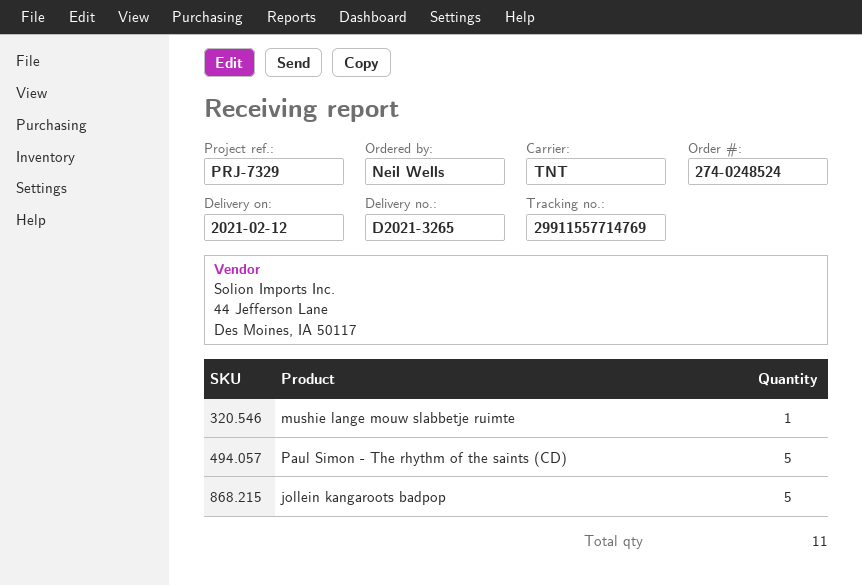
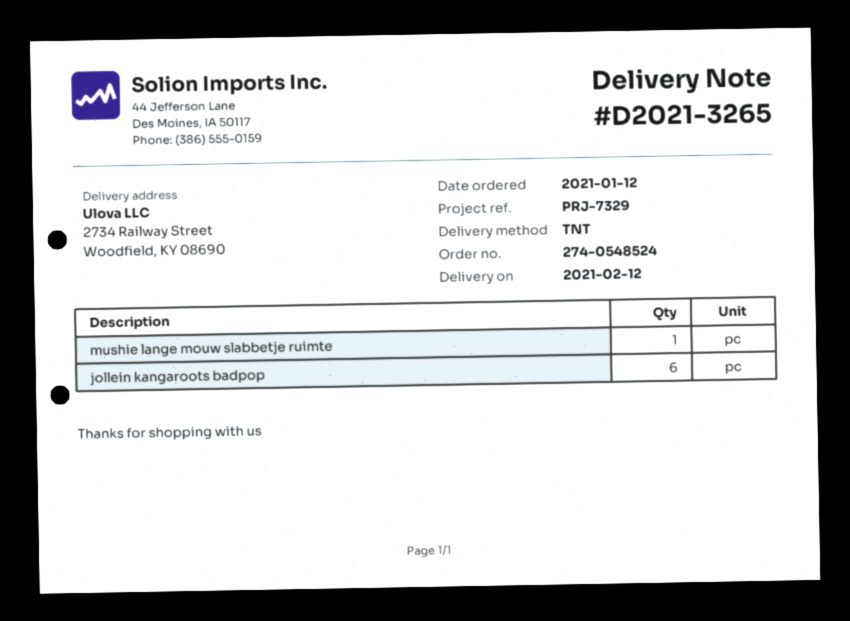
order number: 274-0248524 -> 274-0548524
Paul Simon - The rhythm of the saints (CD): 5 -> none
jollein kangaroots badpop: 5 -> 6

